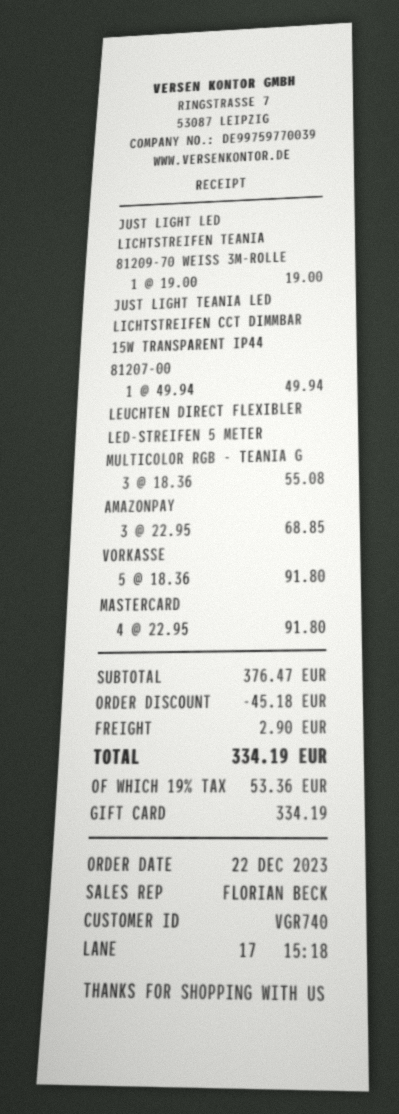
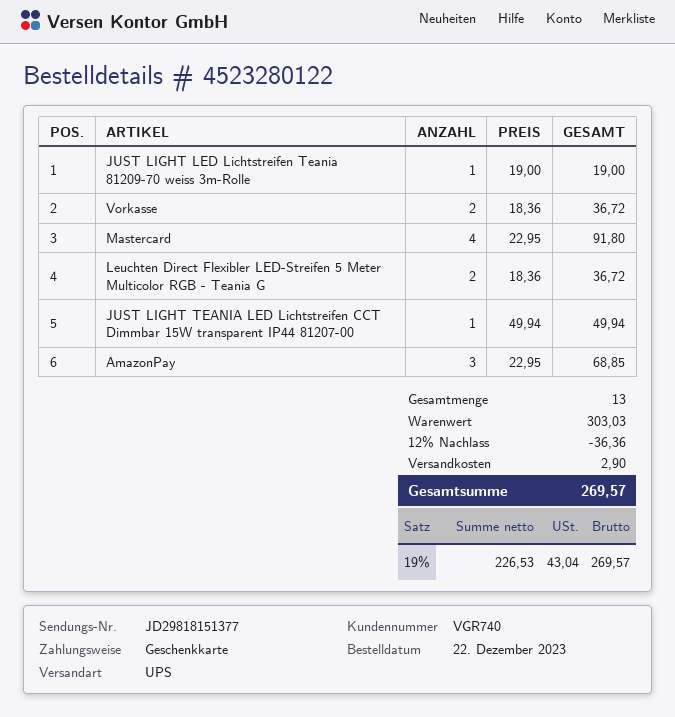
LEUCHTEN DIRECT FLEXIBLER LED-STREIFEN 5 METER MULTICOLOR RGB - TEANIA G: 3 x 18.36 = 55.08 -> 2 x 18.36 = 36.72
VORKASSE: 5 x 18.36 = 91.80 -> 2 x 18.36 = 36.72
subtotal: 376.47 -> 303.03
discount: 45.18 -> 36.36
tax: 19% = 53.36 -> 19% = 43.04
total: 334.19 -> 269.57

